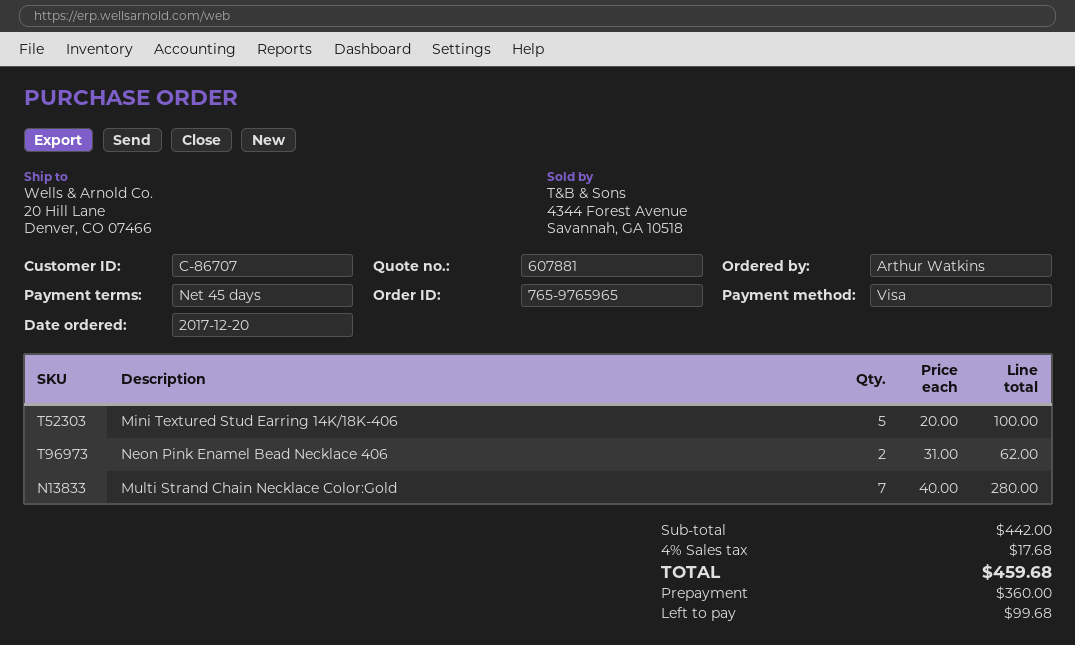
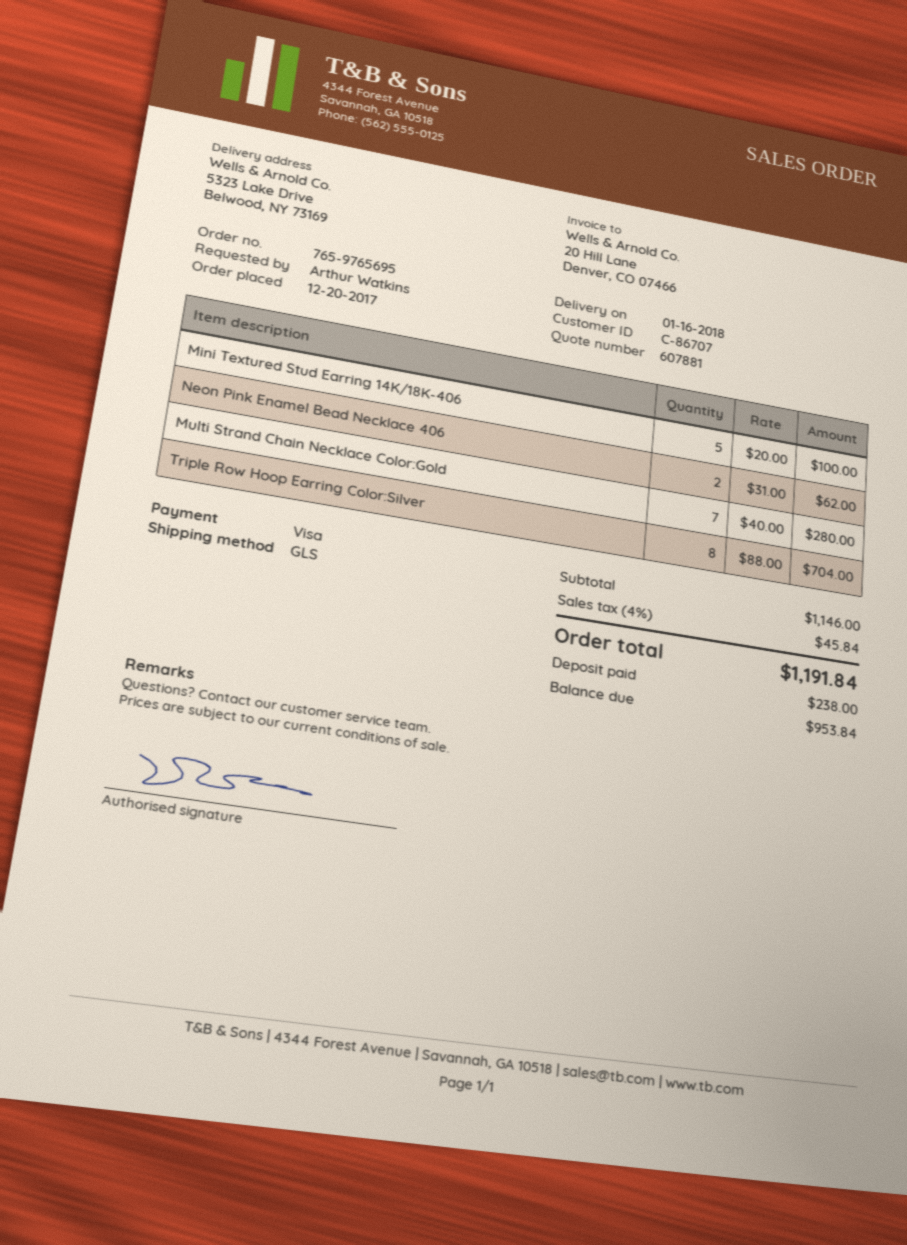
order number: 765-9765965 -> 765-9765695
ship to: 20 Hill Lane, Denver, CO 07466 -> 5323 Lake Drive, Belwood, NY 73169
Triple Row Hoop Earring Color:Silver: none -> 8 x 88.00 = 704.00
subtotal: 442.00 -> 1146.00
tax: 4% = 17.68 -> 4% = 45.84
total: 459.68 -> 1191.84
deposit: 360.00 -> 238.00
balance: 99.68 -> 953.84

